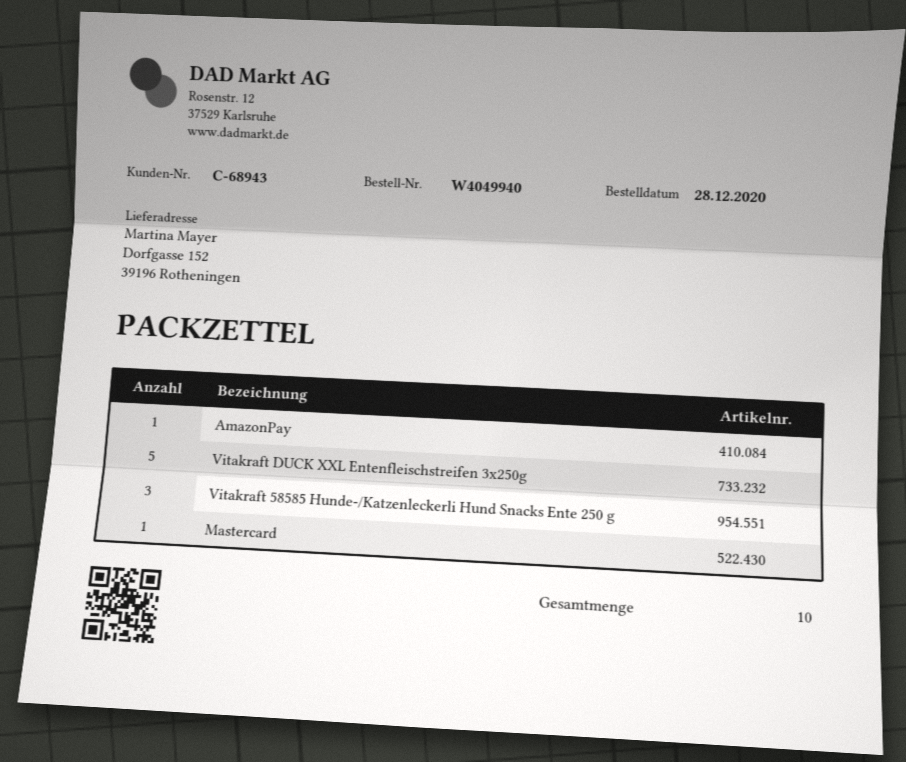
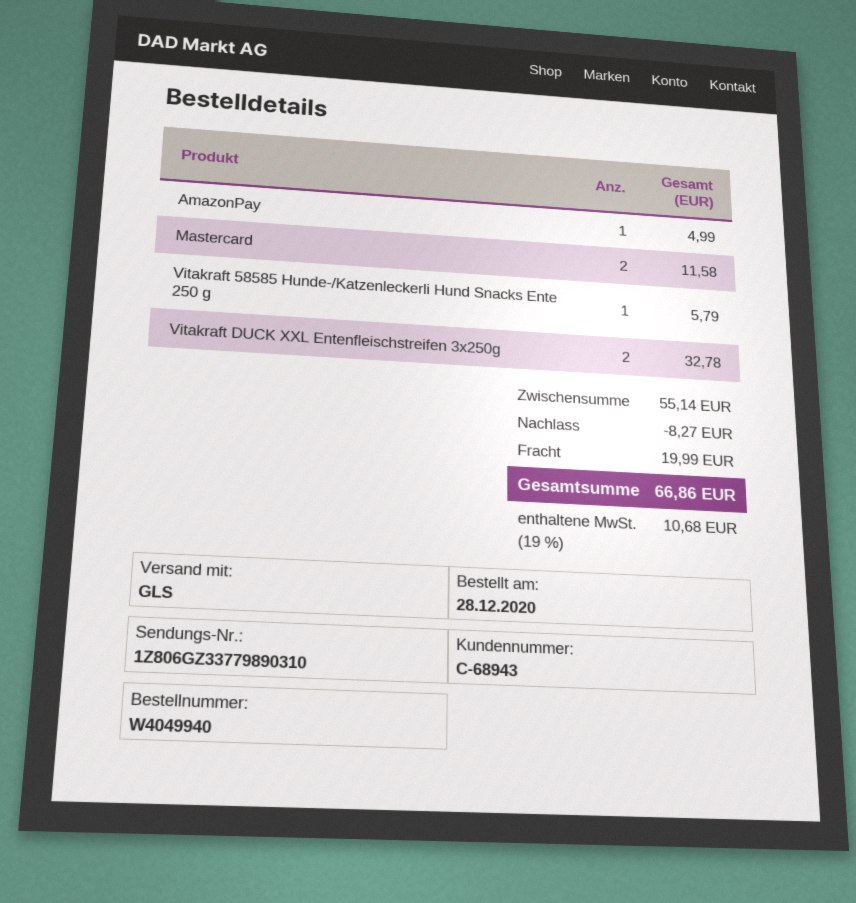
Vitakraft DUCK XXL Entenfleischstreifen 3x250g: 5 -> 2
Vitakraft 58585 Hunde-/Katzenleckerli Hund Snacks Ente 250 g: 3 -> 1
Mastercard: 1 -> 2

